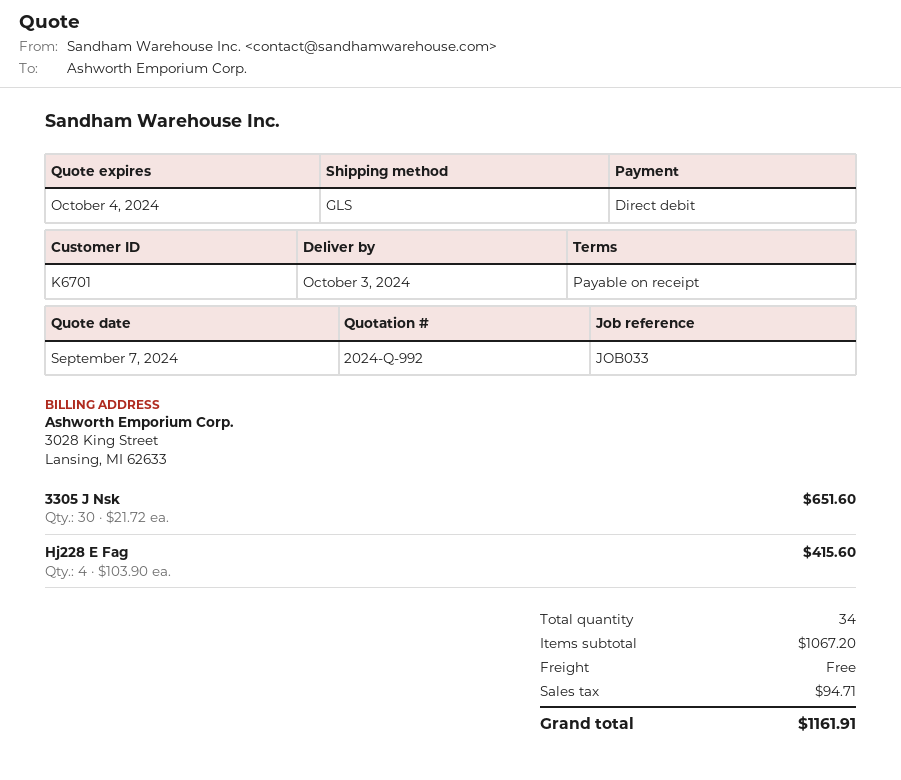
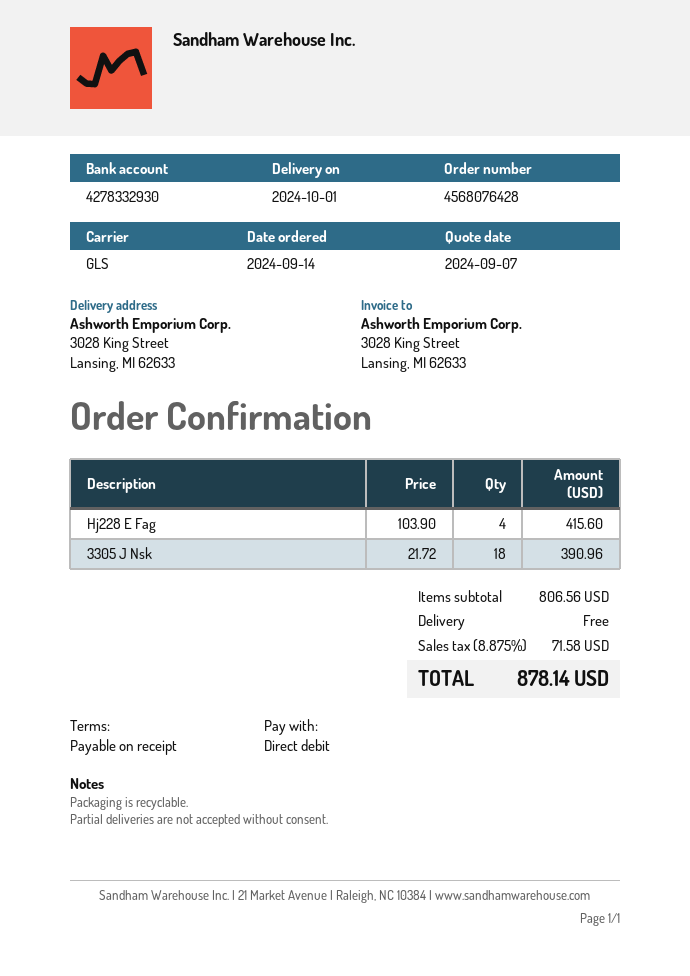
delivery date: 2024-10-03 -> 2024-10-01
3305 J Nsk: 30 x 21.72 = 651.60 -> 18 x 21.72 = 390.96
subtotal: 1067.20 -> 806.56
tax: 94.71 -> 71.58
total: 1161.91 -> 878.14

